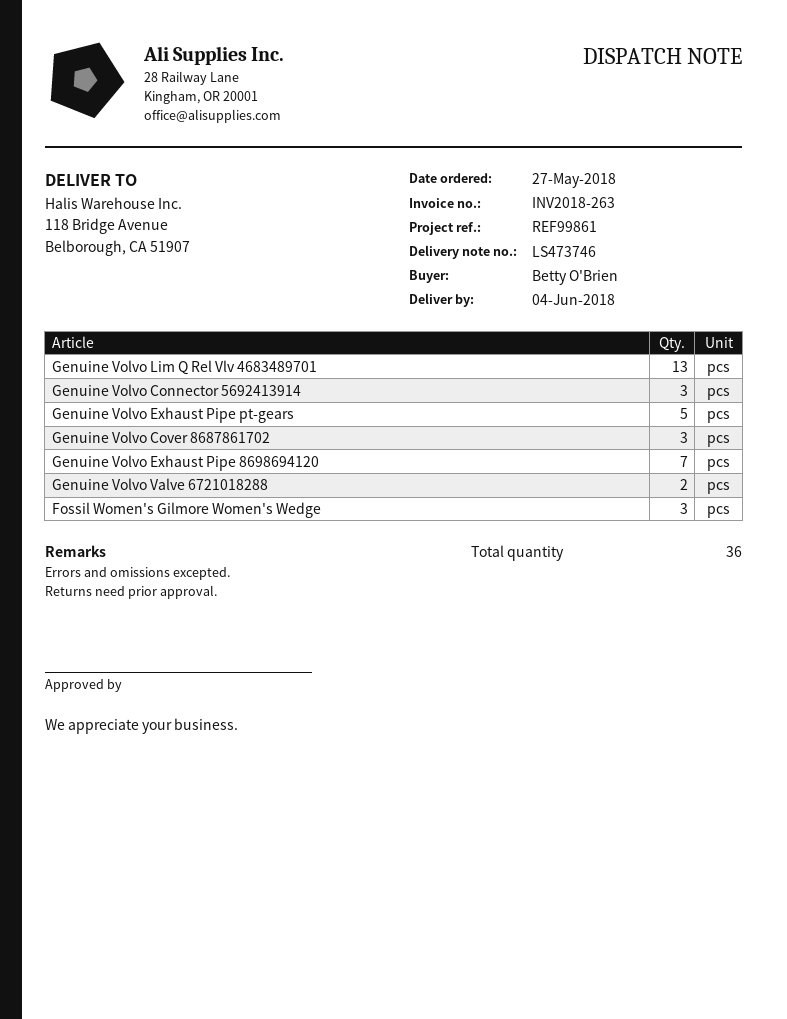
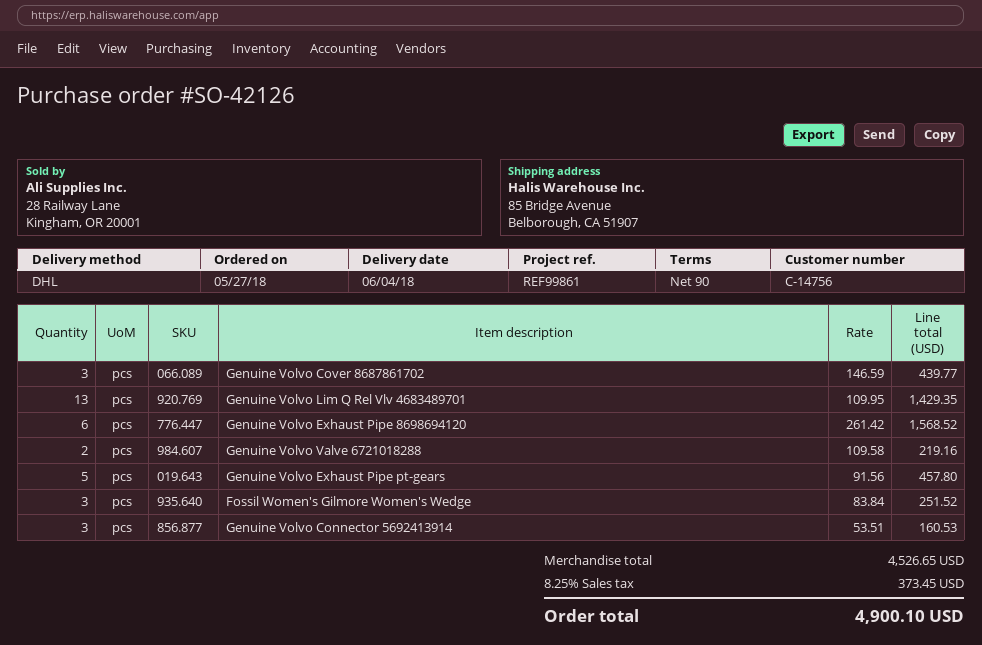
ship to: 118 Bridge Avenue, Belborough, CA 51907 -> 85 Bridge Avenue, Belborough, CA 51907
Genuine Volvo Exhaust Pipe 8698694120: 7 -> 6

